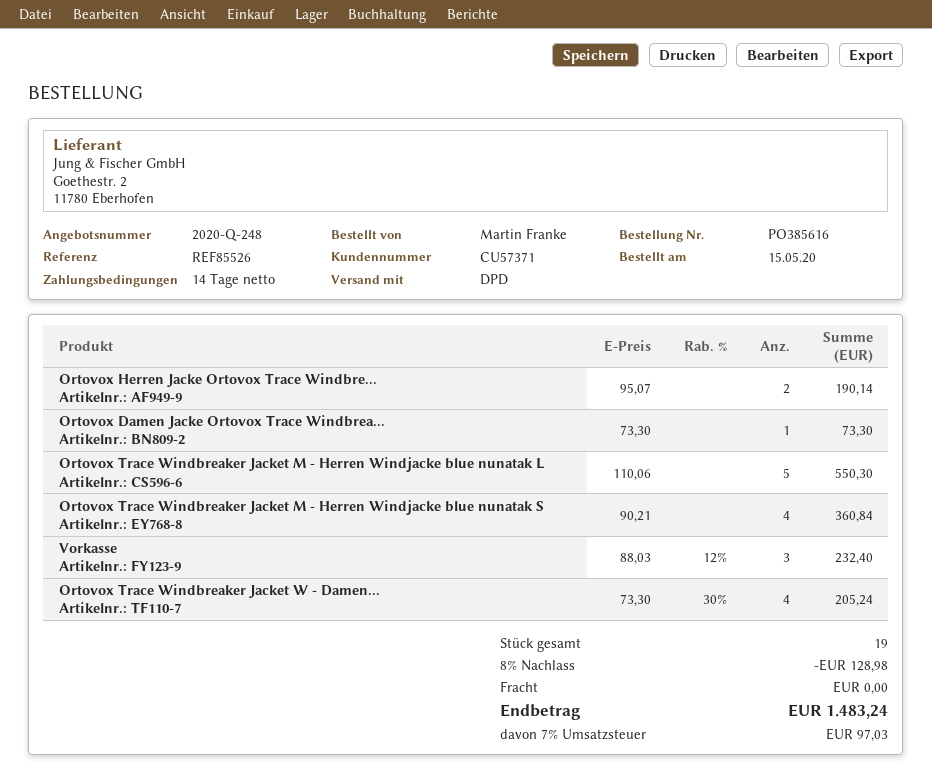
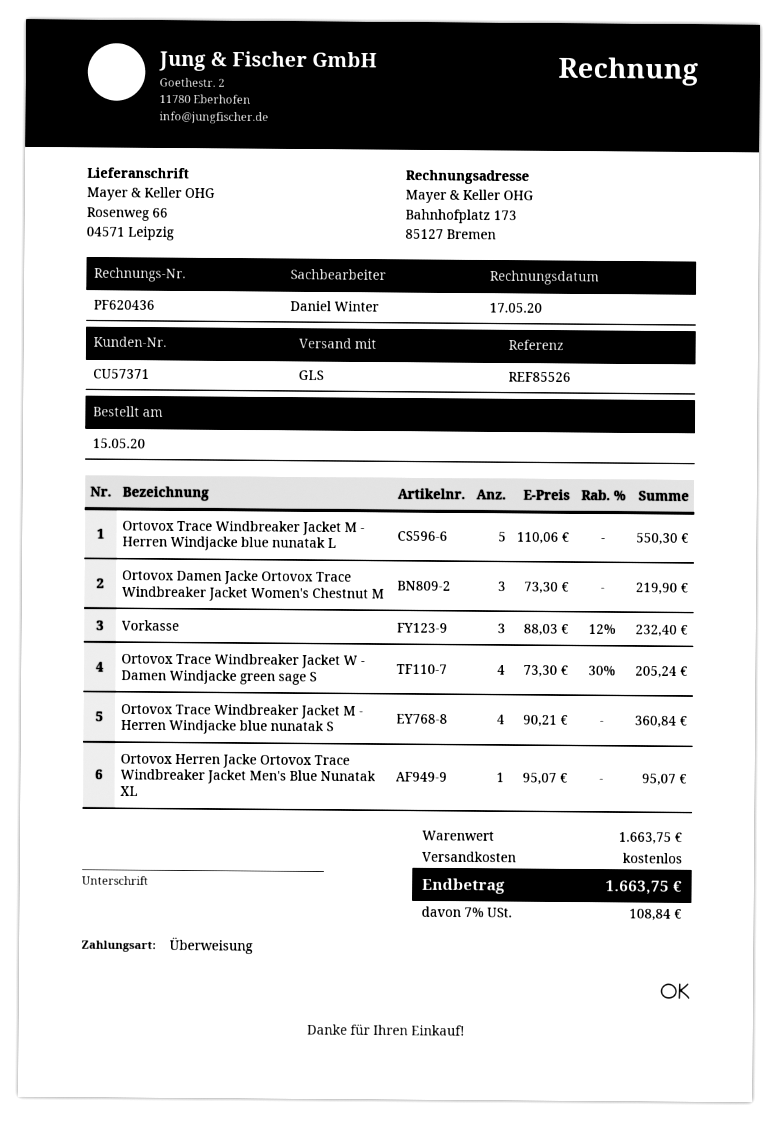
shipping method: DPD -> GLS
Ortovox Herren Jacke Ortovox Trace Windbre...: 2 x 95.07 = 190.14 -> 1 x 95.07 = 95.07
Ortovox Damen Jacke Ortovox Trace Windbrea...: 1 x 73.30 = 73.30 -> 3 x 73.30 = 219.90
discount: 8% = 128.98 -> none
tax: 7% = 97.03 -> 7% = 108.84
total: 1483.24 -> 1663.75

